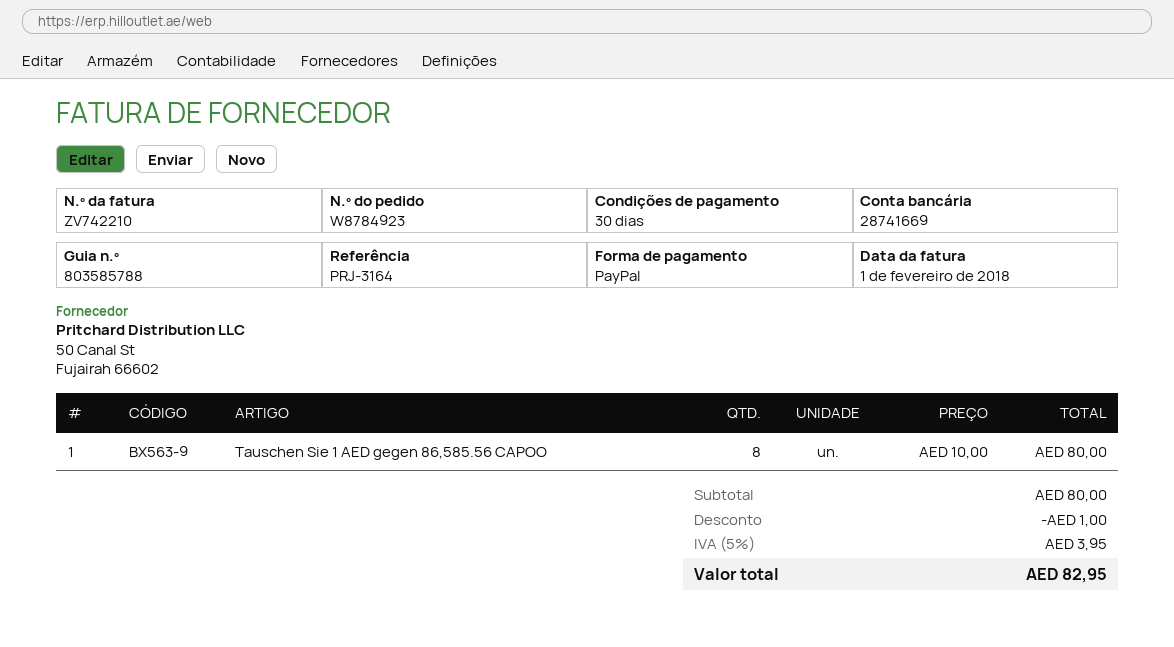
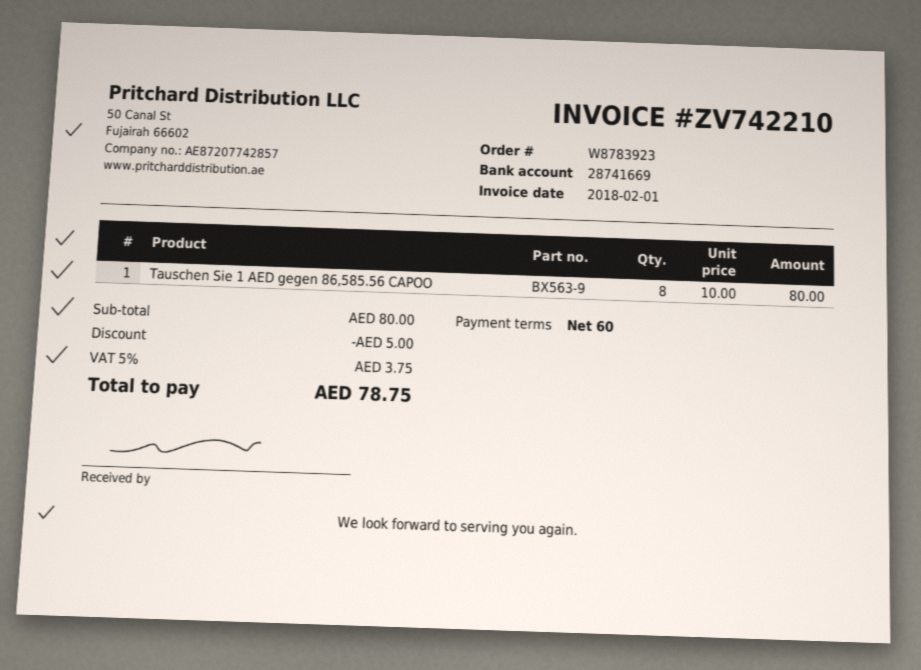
order number: W8784923 -> W8783923
payment terms: 30 days -> 60 days
discount: 1.00 -> 5.00
tax: 5% = 3.95 -> 5% = 3.75
total: 82.95 -> 78.75

